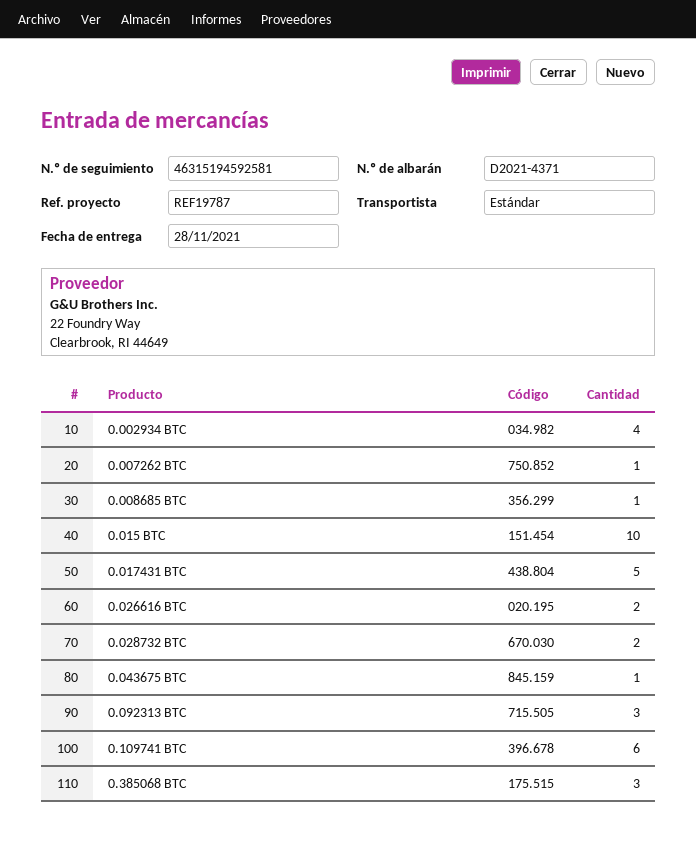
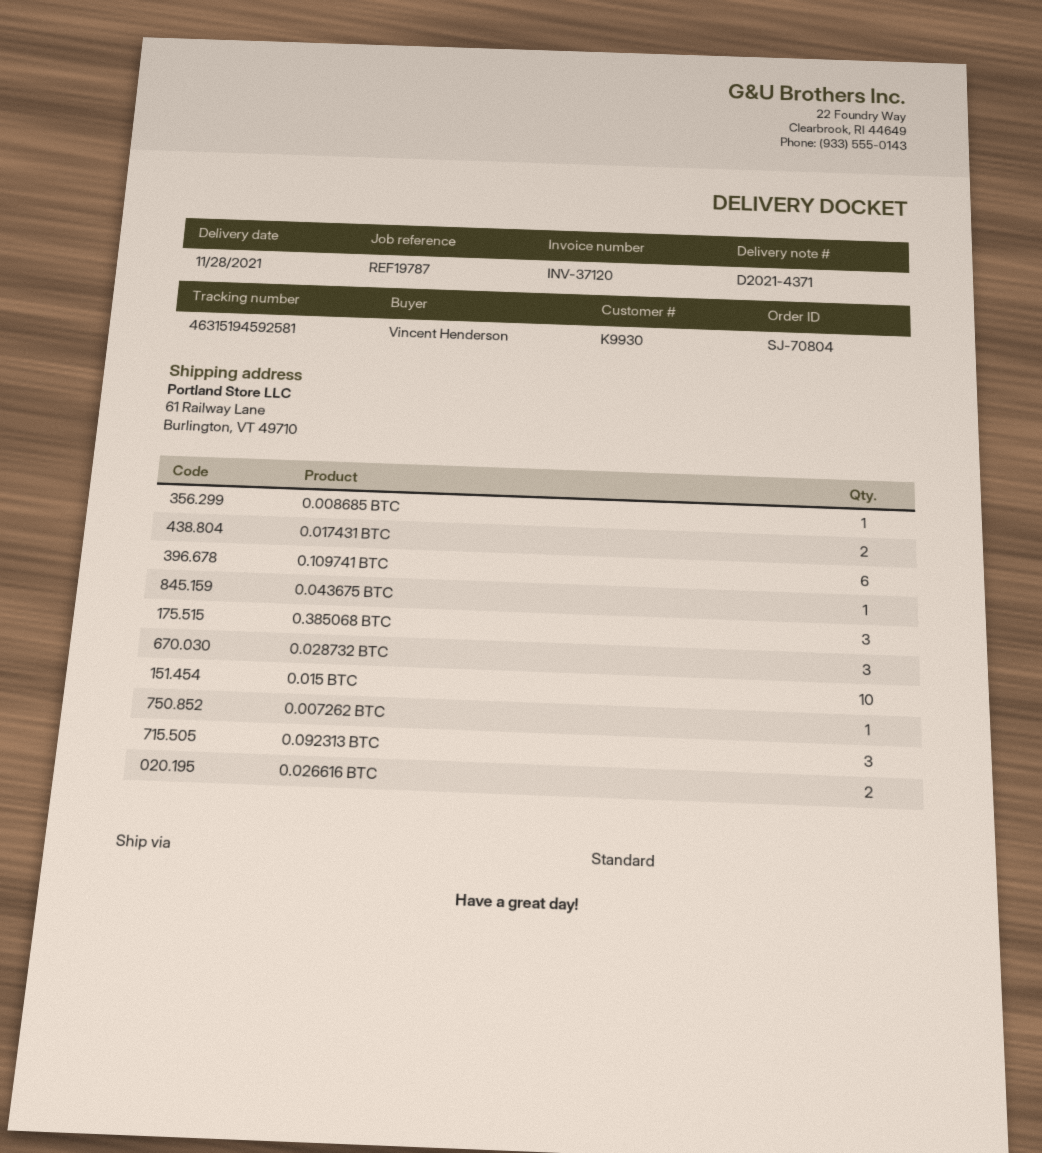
0.002934 BTC: 4 -> none
0.017431 BTC: 5 -> 2
0.028732 BTC: 2 -> 3

